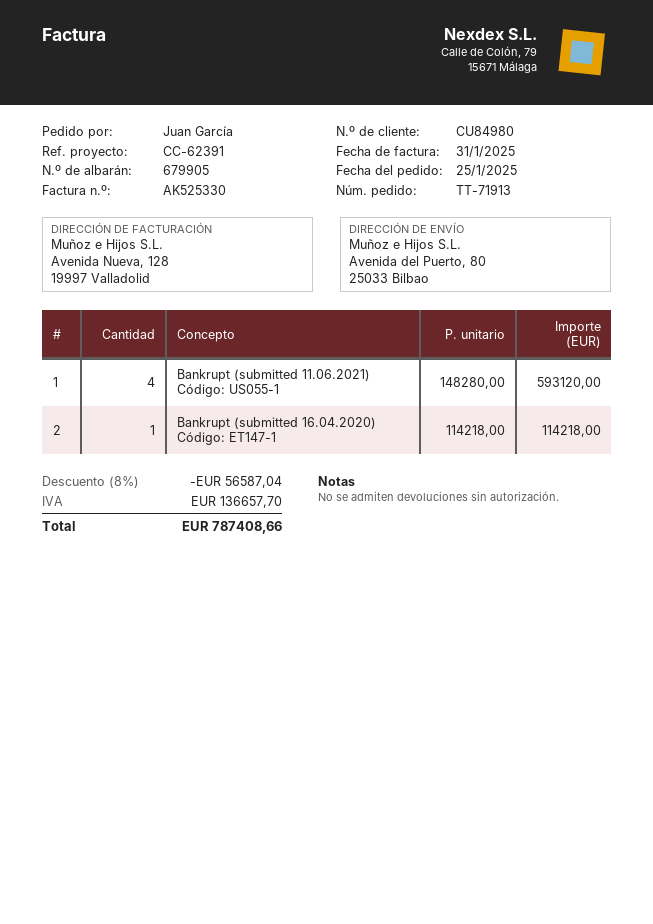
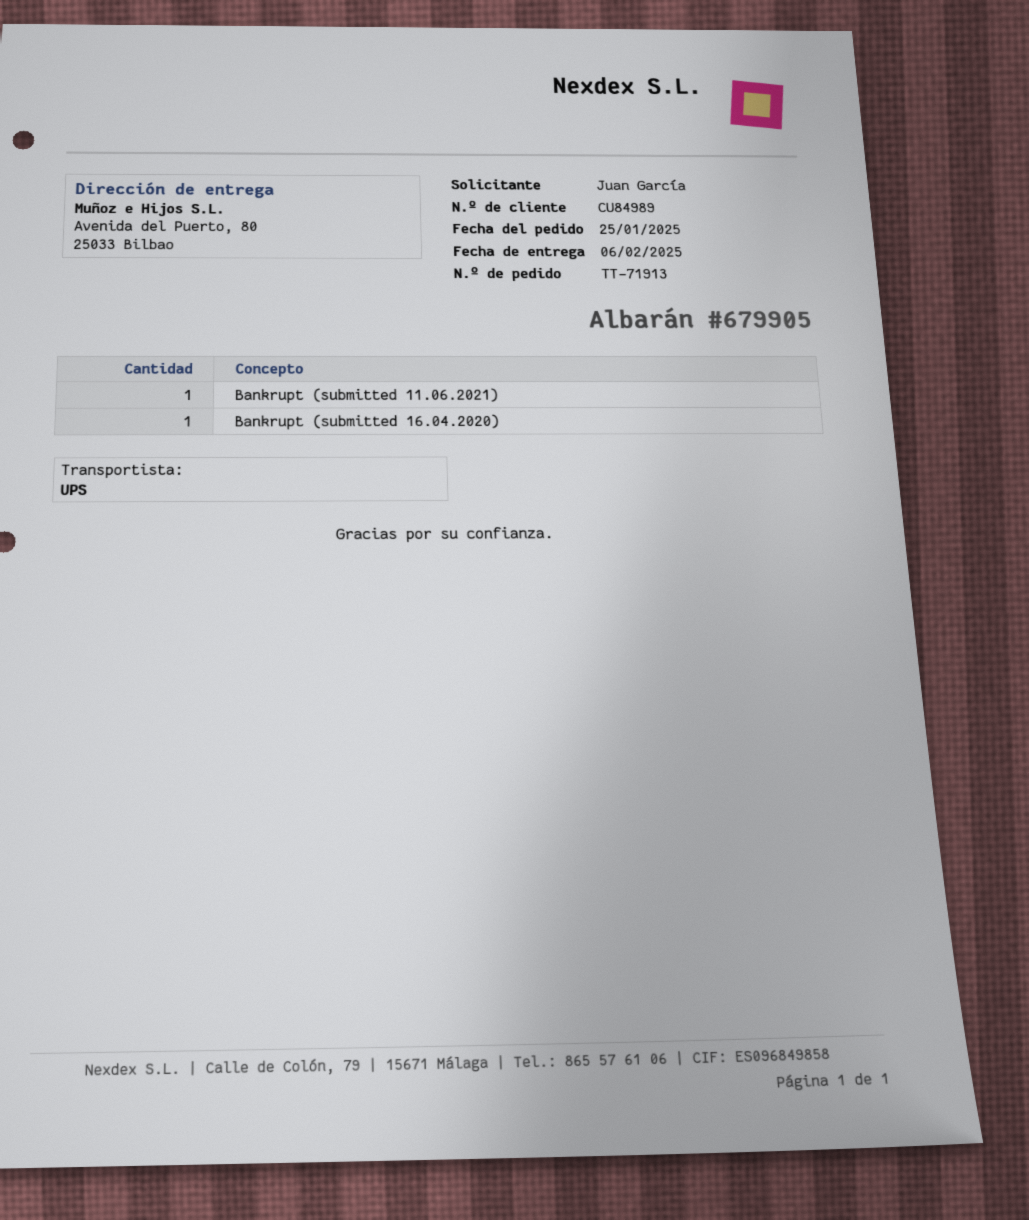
customer number: CU84980 -> CU84989
Bankrupt (submitted 11.06.2021): 4 -> 1

